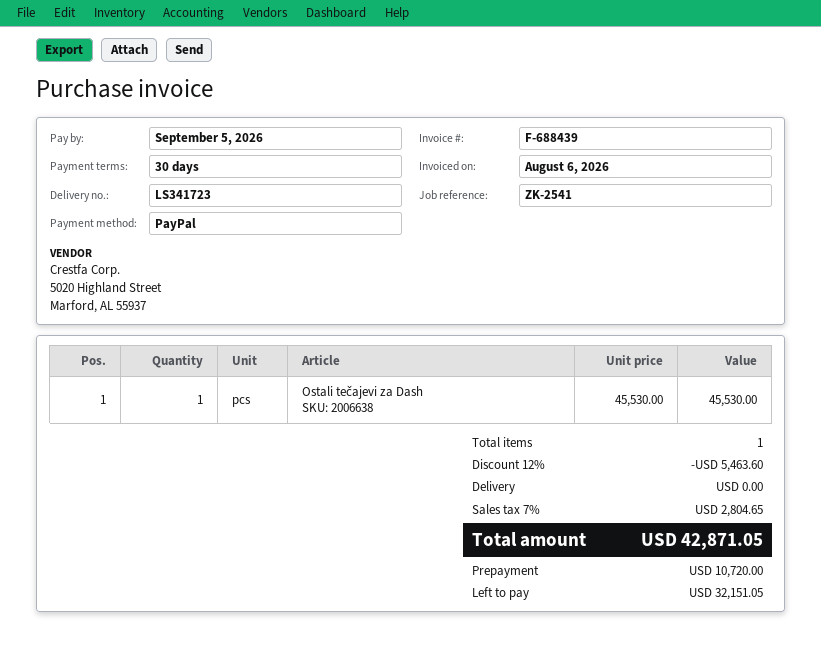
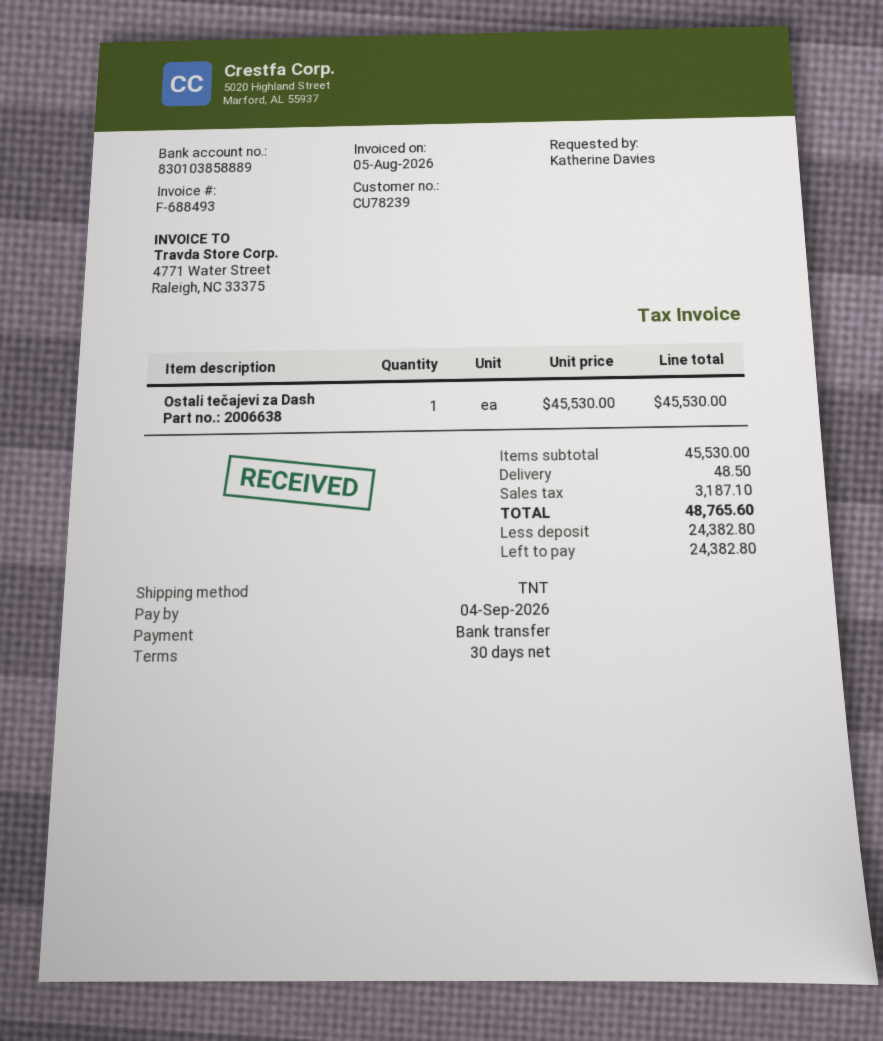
invoice number: F-688439 -> F-688493
invoice date: 2026-08-06 -> 2026-08-05
due date: 2026-09-05 -> 2026-09-04
payment method: PayPal -> bank transfer
discount: 12% = 5463.60 -> none
shipping: 0.00 -> 48.50
tax: 2804.65 -> 3187.10
total: 42871.05 -> 48765.60
deposit: 10720.00 -> 24382.80
balance: 32151.05 -> 24382.80

